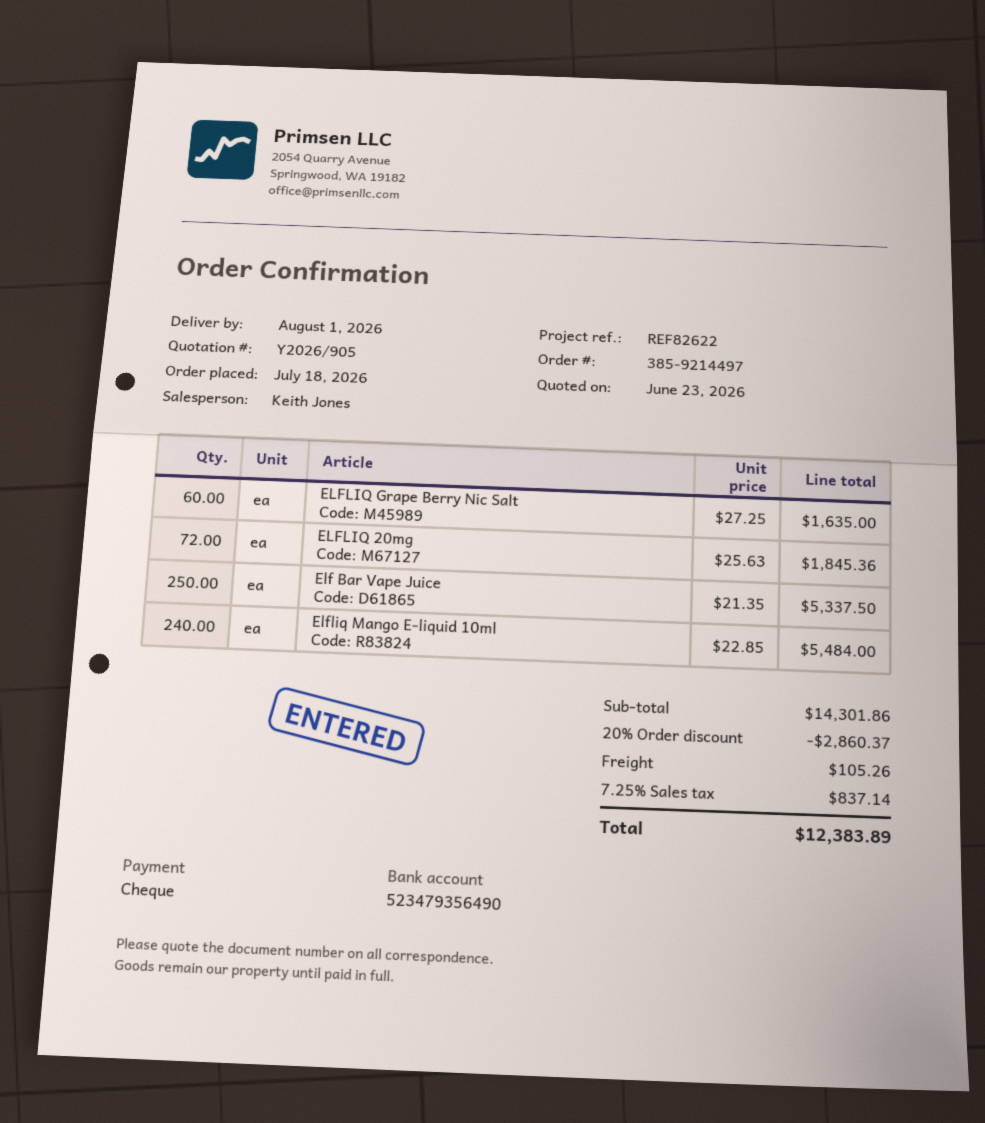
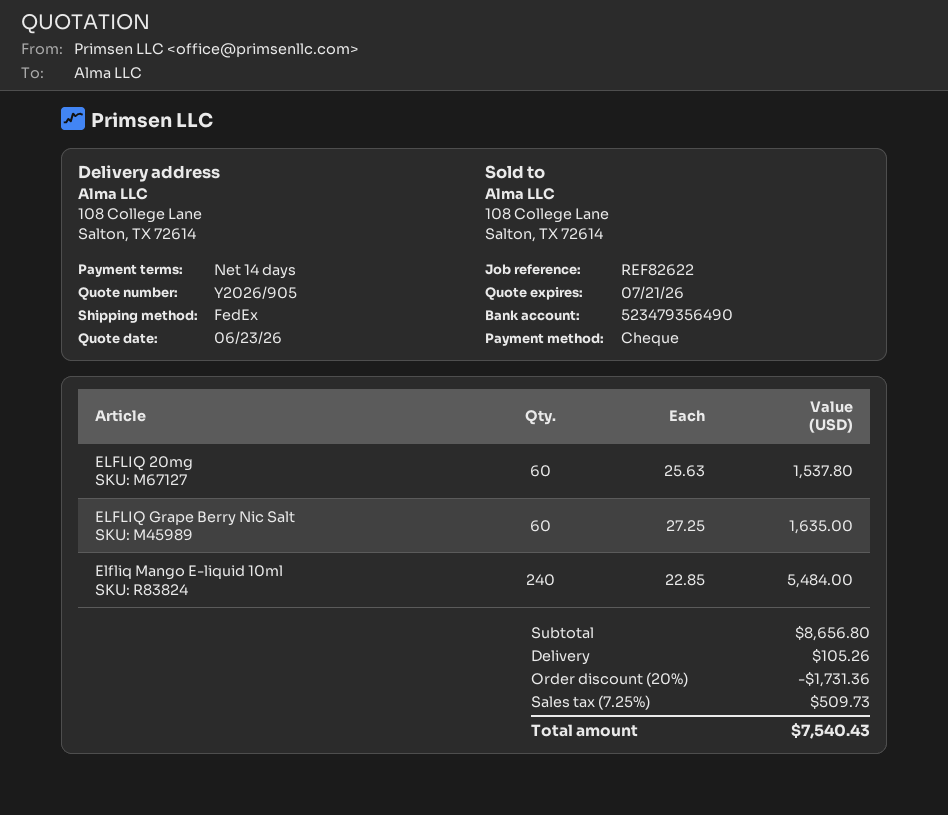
ELFLIQ 20mg: 72 x 25.63 = 1845.36 -> 60 x 25.63 = 1537.80
Elf Bar Vape Juice: 250 x 21.35 = 5337.50 -> none
subtotal: 14301.86 -> 8656.80
discount: 20% = 2860.37 -> 20% = 1731.36
tax: 7.25% = 837.14 -> 7.25% = 509.73
total: 12383.89 -> 7540.43

